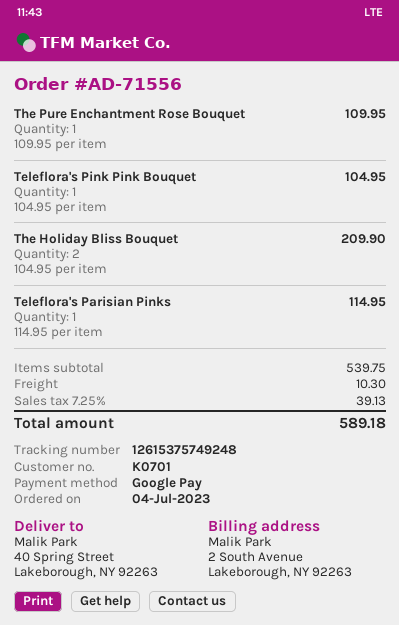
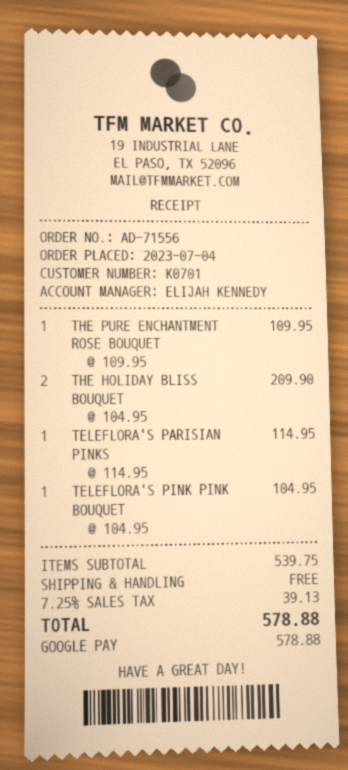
shipping: 10.30 -> 0.00
total: 589.18 -> 578.88

